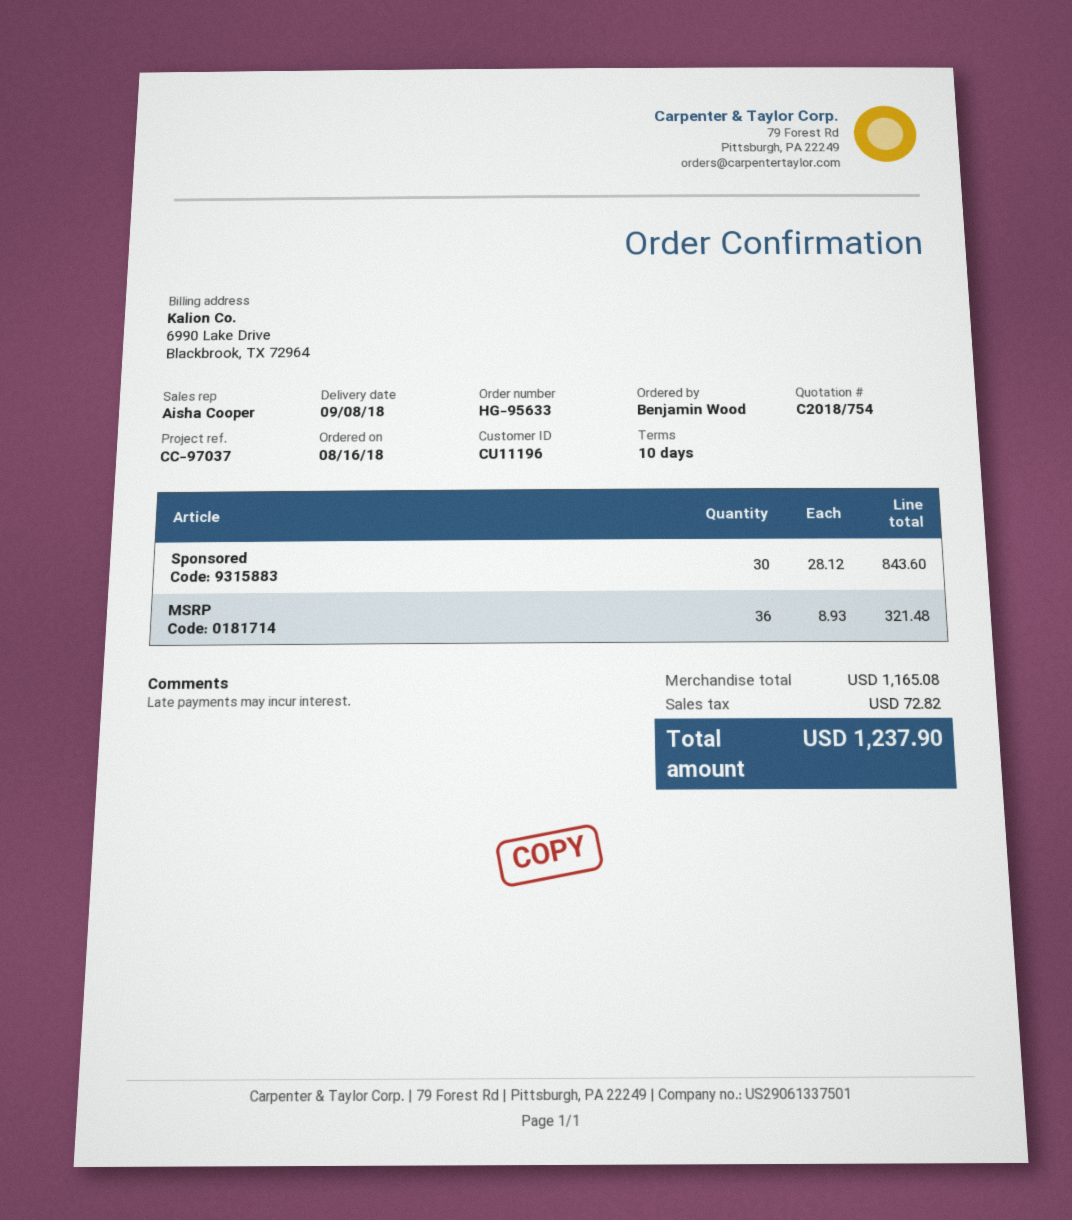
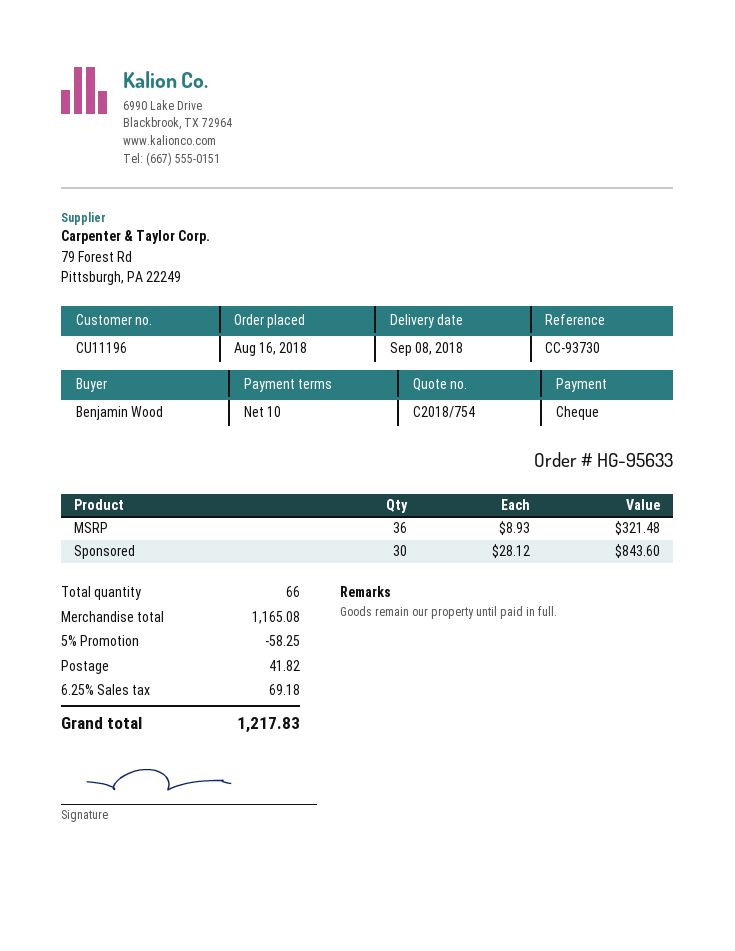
reference: CC-97037 -> CC-93730
discount: none -> 5% = 58.25
shipping: none -> 41.82
tax: 72.82 -> 69.18
total: 1237.90 -> 1217.83

